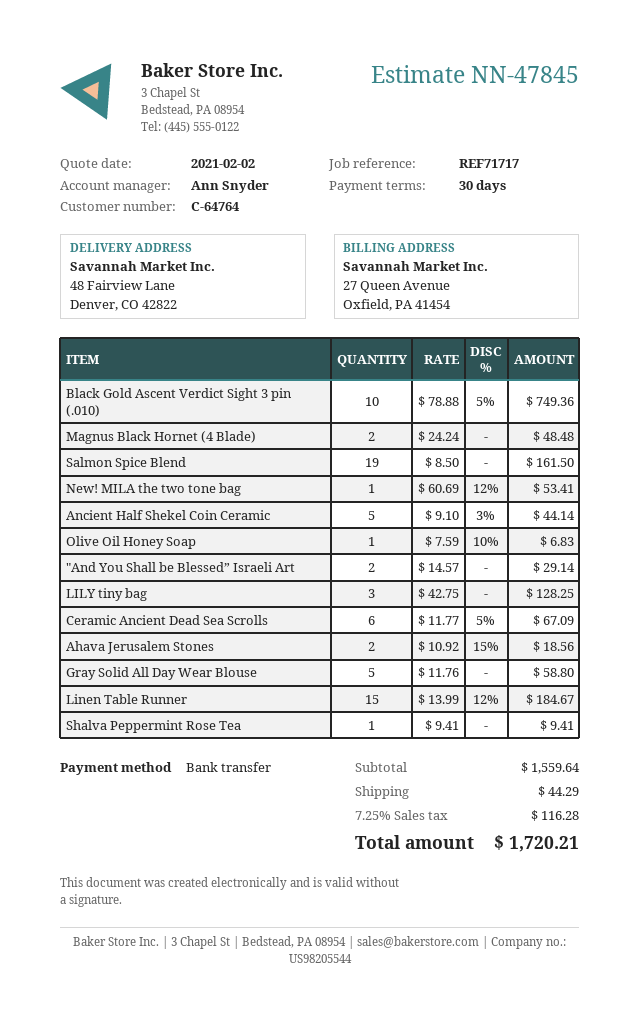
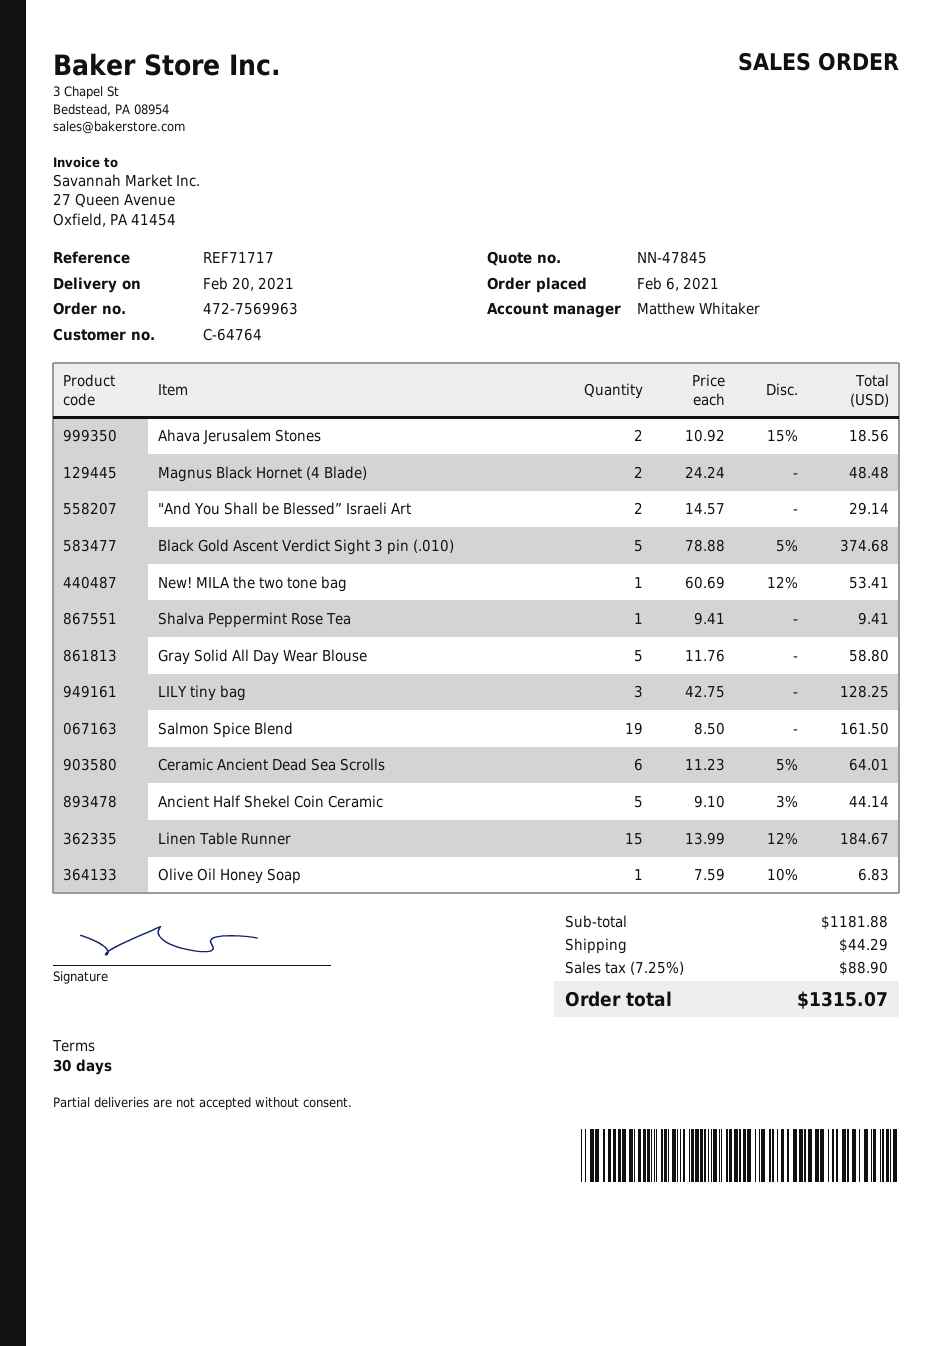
sales rep: Ann Snyder -> Matthew Whitaker
Black Gold Ascent Verdict Sight 3 pin (.010): 10 x 78.88 - 5% = 749.36 -> 5 x 78.88 - 5% = 374.68
Ceramic Ancient Dead Sea Scrolls: 6 x 11.77 - 5% = 67.09 -> 6 x 11.23 - 5% = 64.01
subtotal: 1559.64 -> 1181.88
tax: 7.25% = 116.28 -> 7.25% = 88.90
total: 1720.21 -> 1315.07

